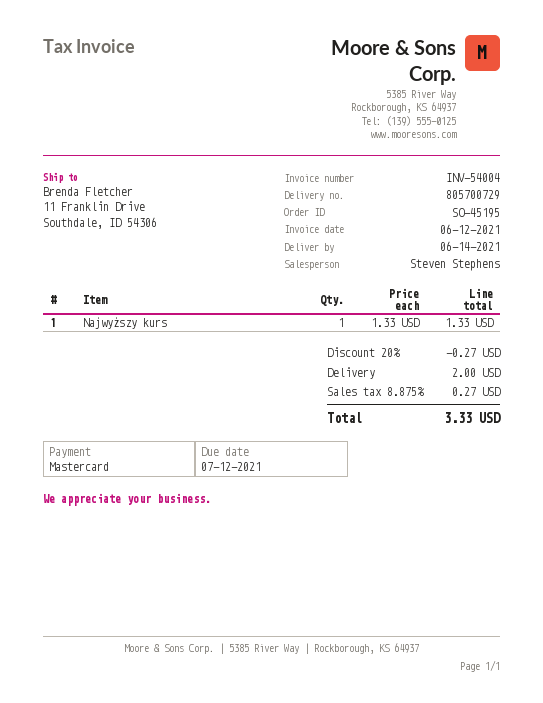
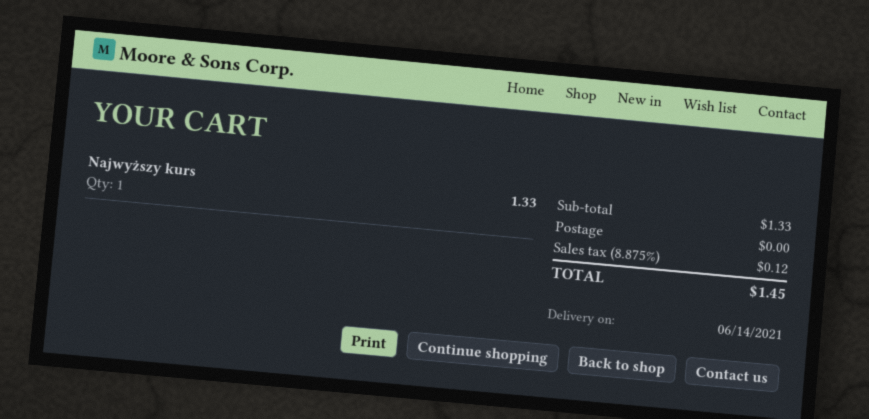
discount: 20% = 0.27 -> none
shipping: 2.00 -> 0.00
tax: 8.875% = 0.27 -> 8.875% = 0.12
total: 3.33 -> 1.45

